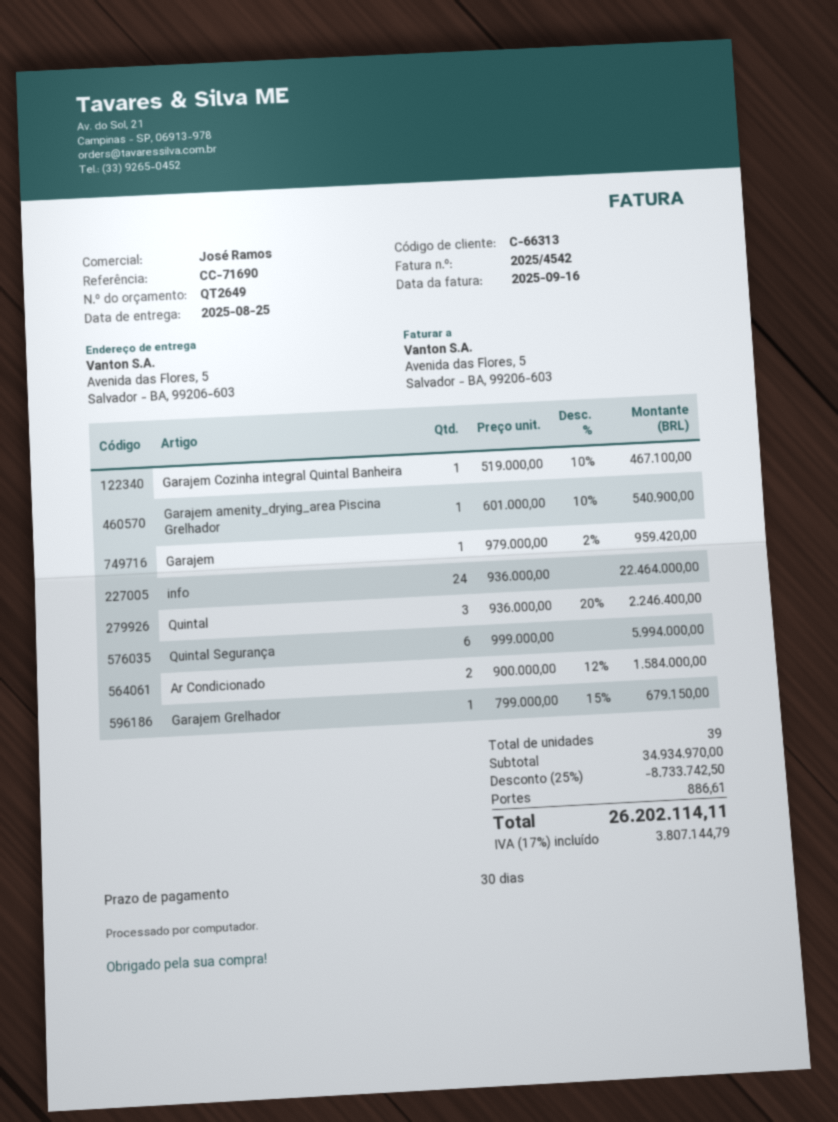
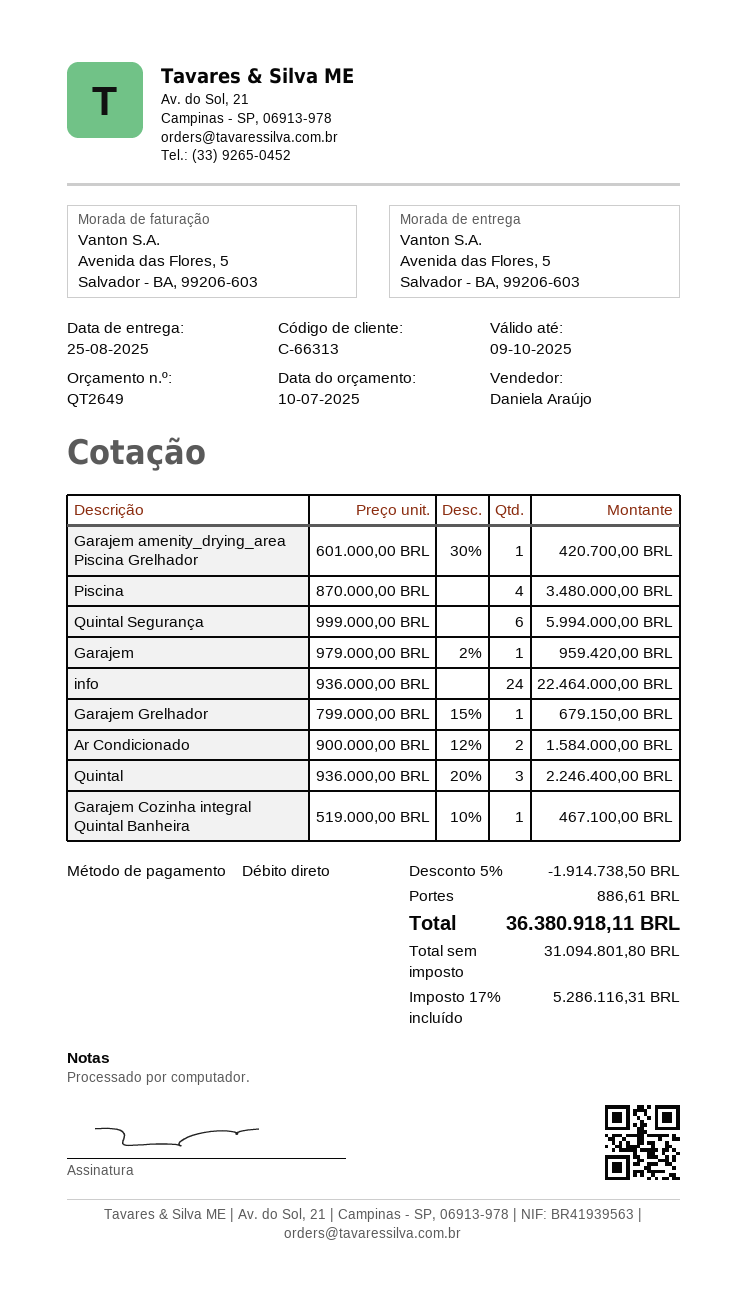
sales rep: José Ramos -> Daniela Araújo
Garajem amenity_drying_area Piscina Grelhador: 1 x 601000.00 - 10% = 540900.00 -> 1 x 601000.00 - 30% = 420700.00
Piscina: none -> 4 x 870000.00 = 3480000.00
discount: 25% = 8733742.50 -> 5% = 1914738.50
tax: 17% = 3807144.79 -> 17% = 5286116.31
total: 26202114.11 -> 36380918.11

